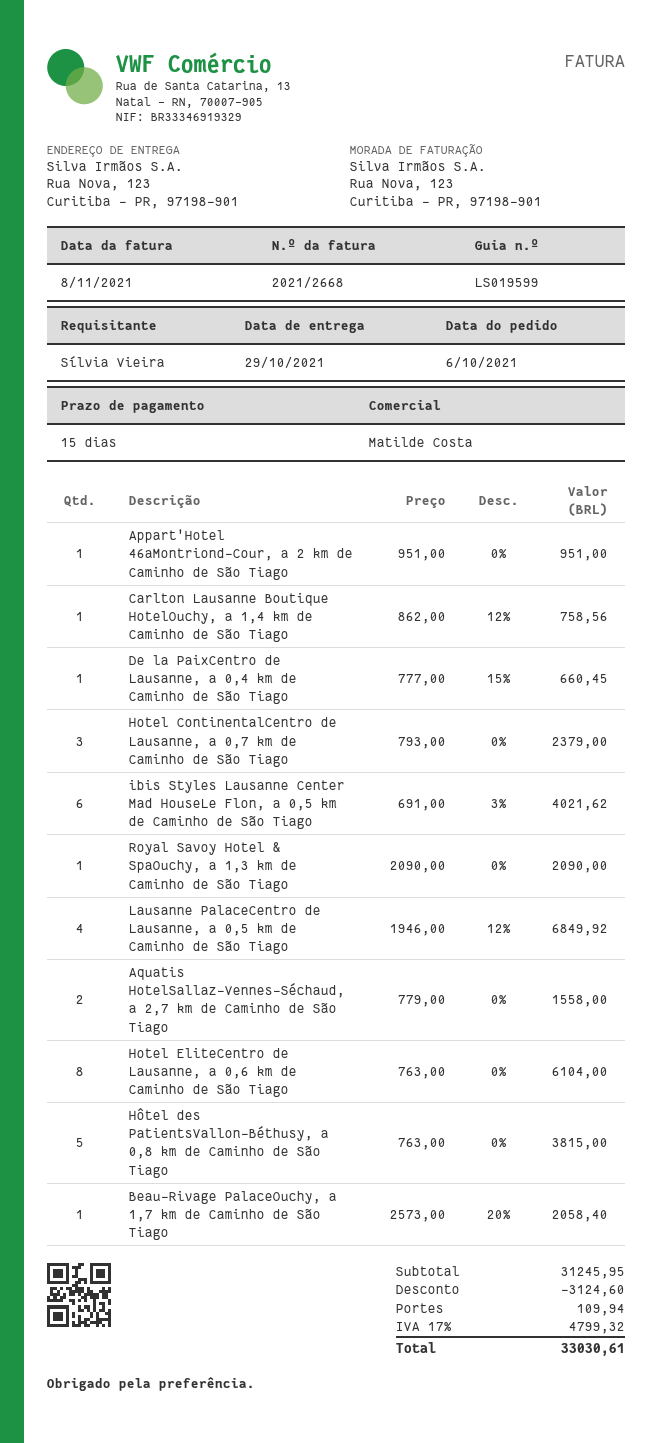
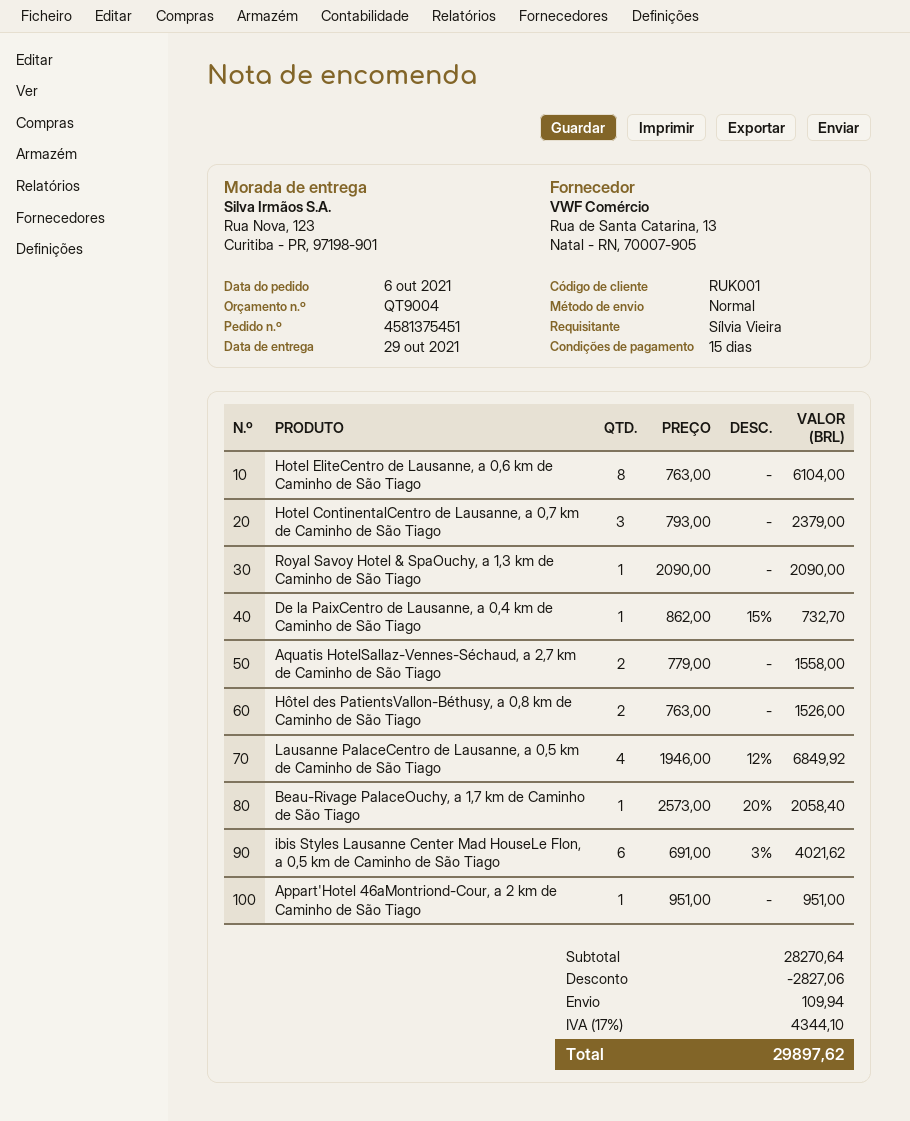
Carlton Lausanne Boutique HotelOuchy, a 1,4 km de Caminho de São Tiago: 1 x 862.00 - 12% = 758.56 -> none
De la PaixCentro de Lausanne, a 0,4 km de Caminho de São Tiago: 1 x 777.00 - 15% = 660.45 -> 1 x 862.00 - 15% = 732.70
Hôtel des PatientsVallon-Béthusy, a 0,8 km de Caminho de São Tiago: 5 x 763.00 = 3815.00 -> 2 x 763.00 = 1526.00
subtotal: 31245.95 -> 28270.64
discount: 3124.60 -> 2827.06
tax: 17% = 4799.32 -> 17% = 4344.10
total: 33030.61 -> 29897.62

